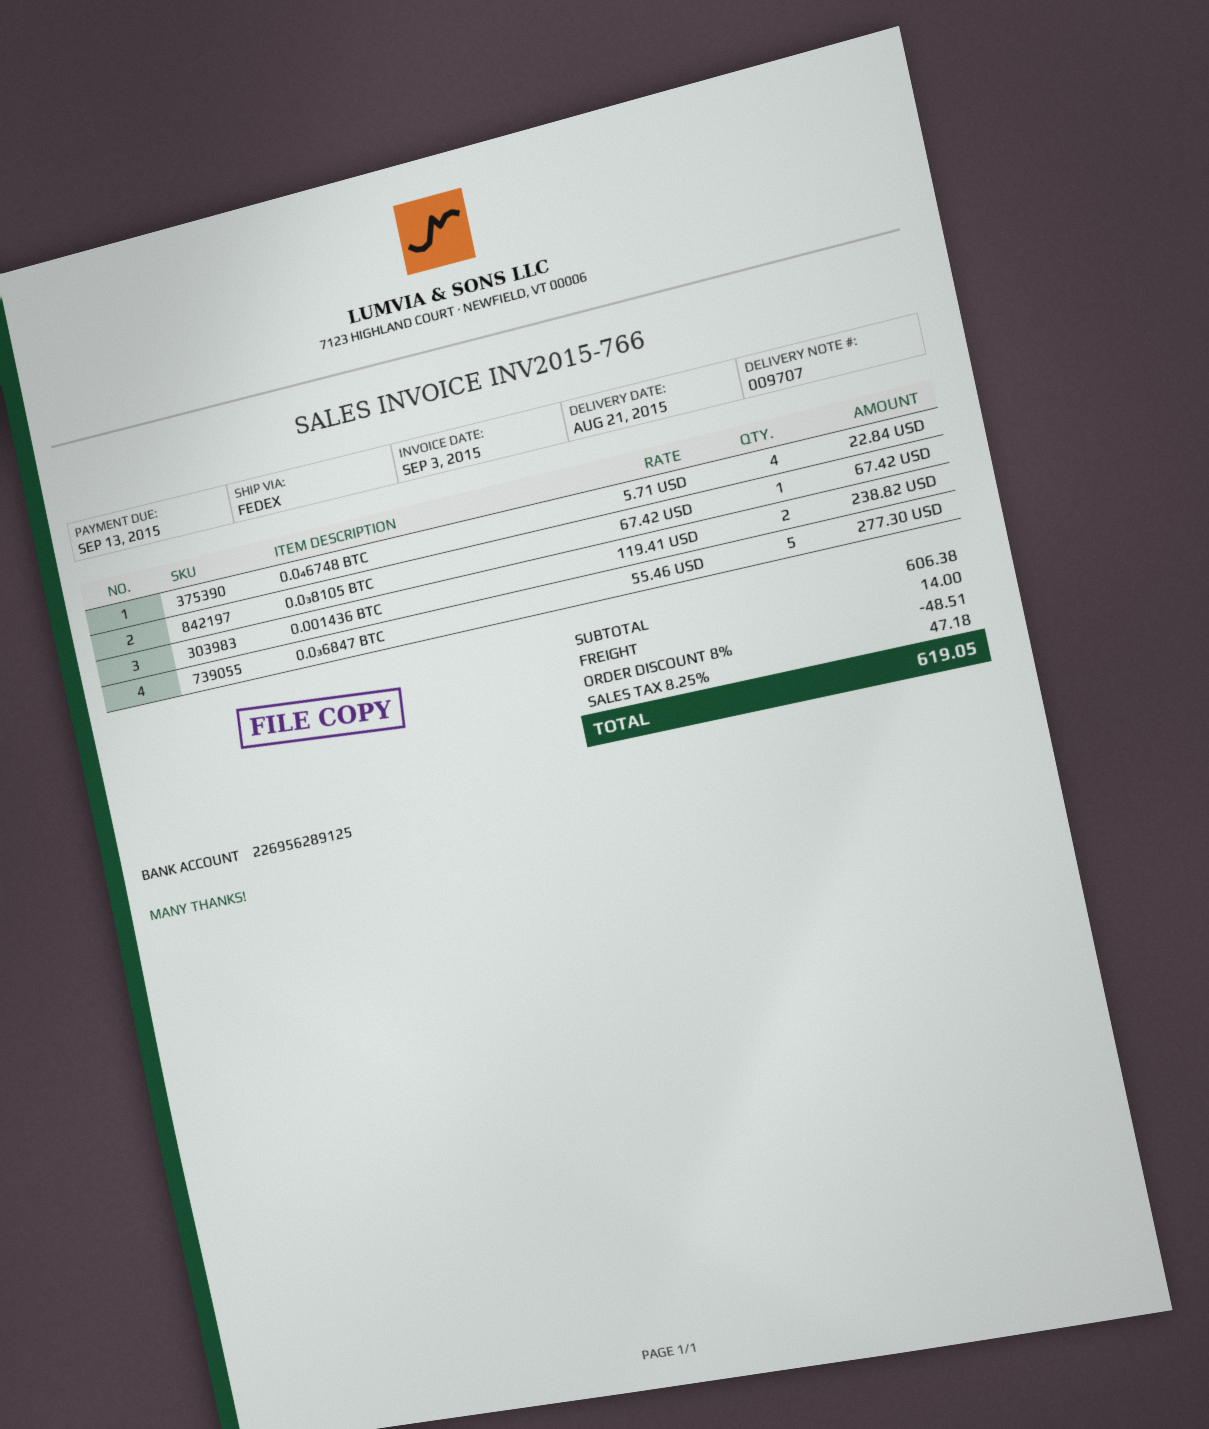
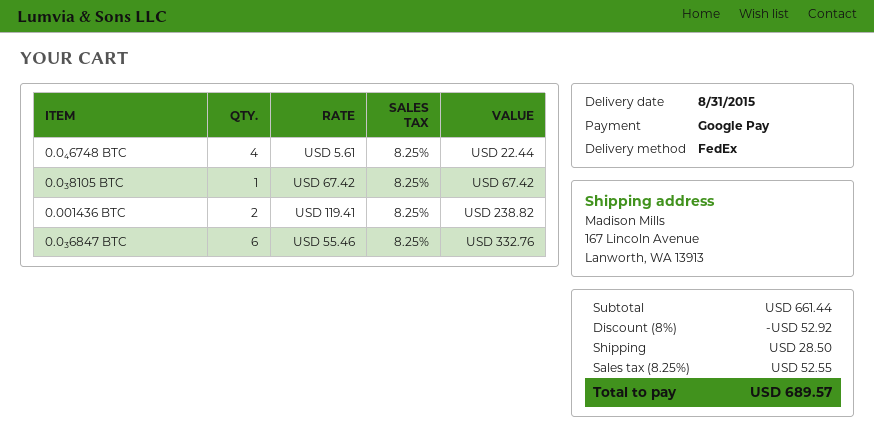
delivery date: 2015-08-21 -> 2015-08-31
0.0₄6748 BTC: 4 x 5.71 = 22.84 -> 4 x 5.61 = 22.44
0.0₃6847 BTC: 5 x 55.46 = 277.30 -> 6 x 55.46 = 332.76
subtotal: 606.38 -> 661.44
discount: 8% = 48.51 -> 8% = 52.92
shipping: 14.00 -> 28.50
tax: 8.25% = 47.18 -> 8.25% = 52.55
total: 619.05 -> 689.57

